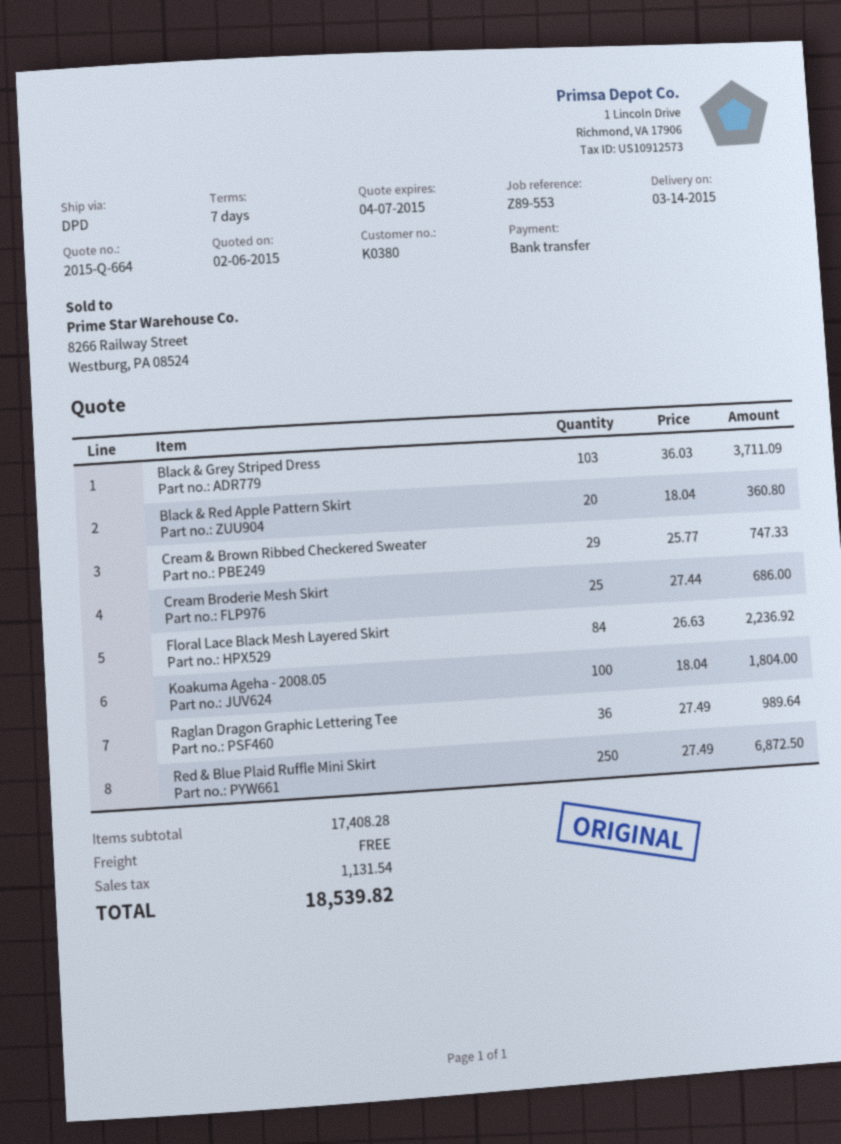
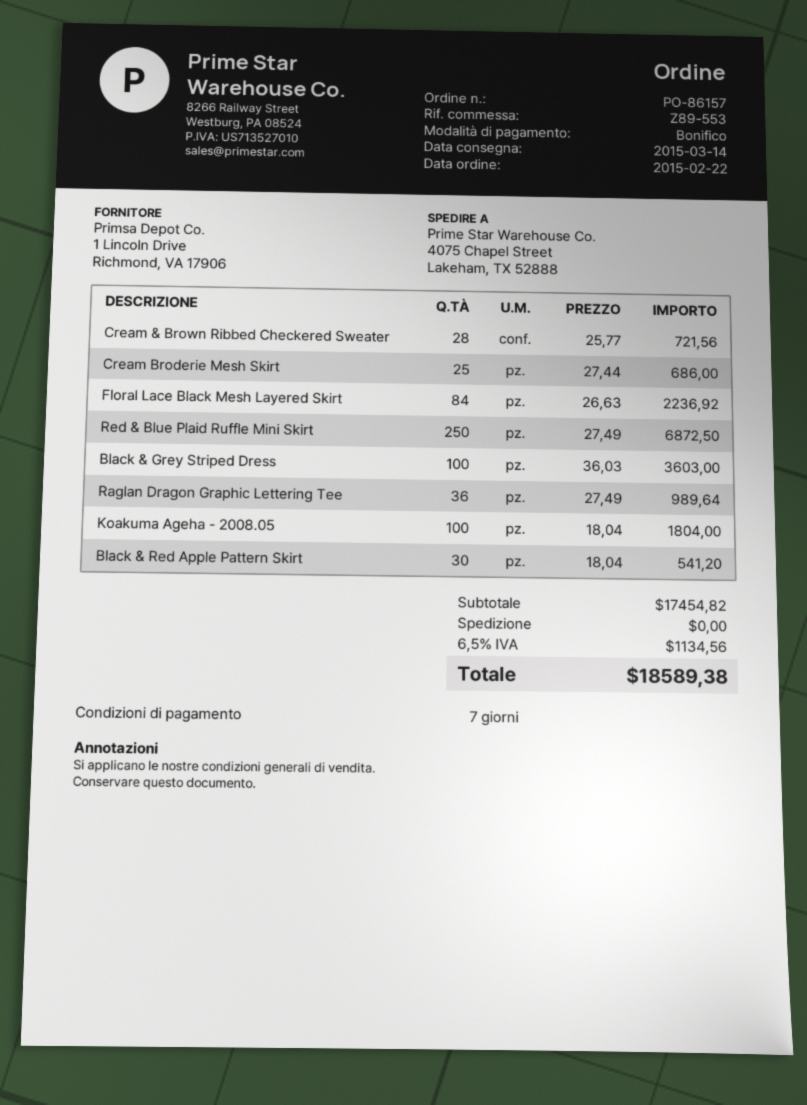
Black & Grey Striped Dress: 103 x 36.03 = 3711.09 -> 100 x 36.03 = 3603.00
Black & Red Apple Pattern Skirt: 20 x 18.04 = 360.80 -> 30 x 18.04 = 541.20
Cream & Brown Ribbed Checkered Sweater: 29 x 25.77 = 747.33 -> 28 x 25.77 = 721.56
subtotal: 17408.28 -> 17454.82
tax: 1131.54 -> 1134.56
total: 18539.82 -> 18589.38

